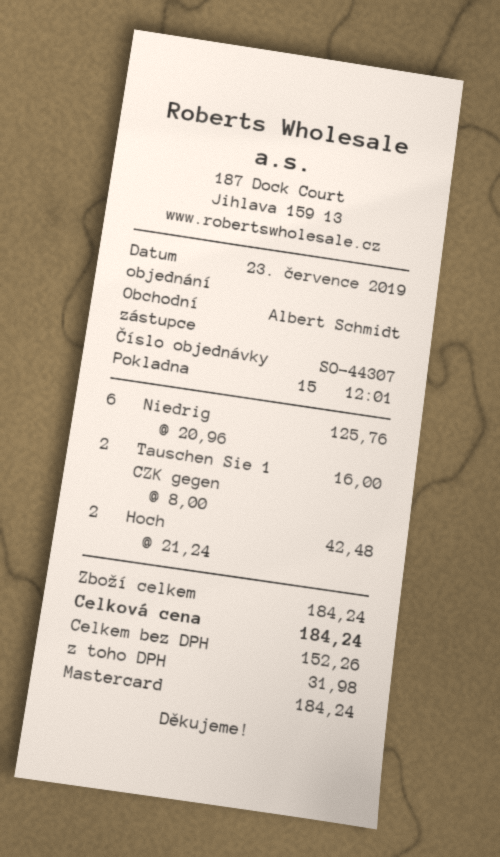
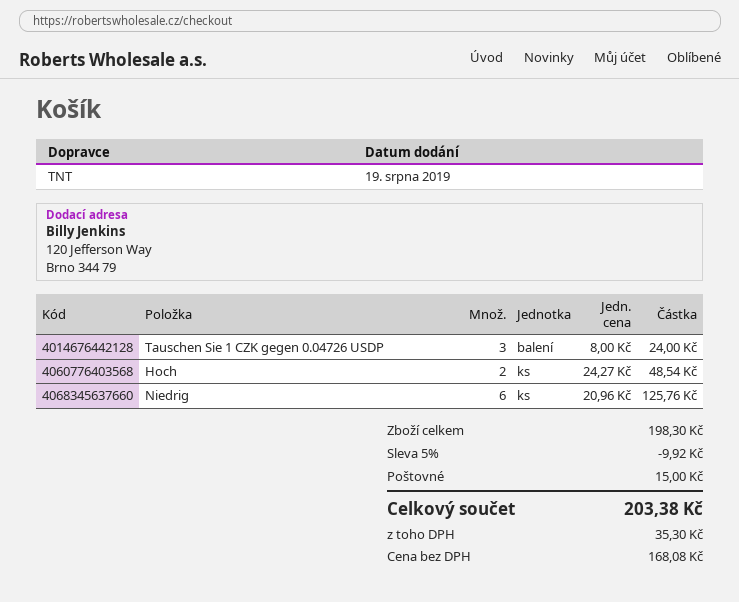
Tauschen Sie 1 CZK gegen: 2 x 8.00 = 16.00 -> 3 x 8.00 = 24.00
Hoch: 2 x 21.24 = 42.48 -> 2 x 24.27 = 48.54
subtotal: 184.24 -> 198.30
discount: none -> 5% = 9.92
shipping: none -> 15.00
net: 152.26 -> 168.08
tax: 31.98 -> 35.30
total: 184.24 -> 203.38

